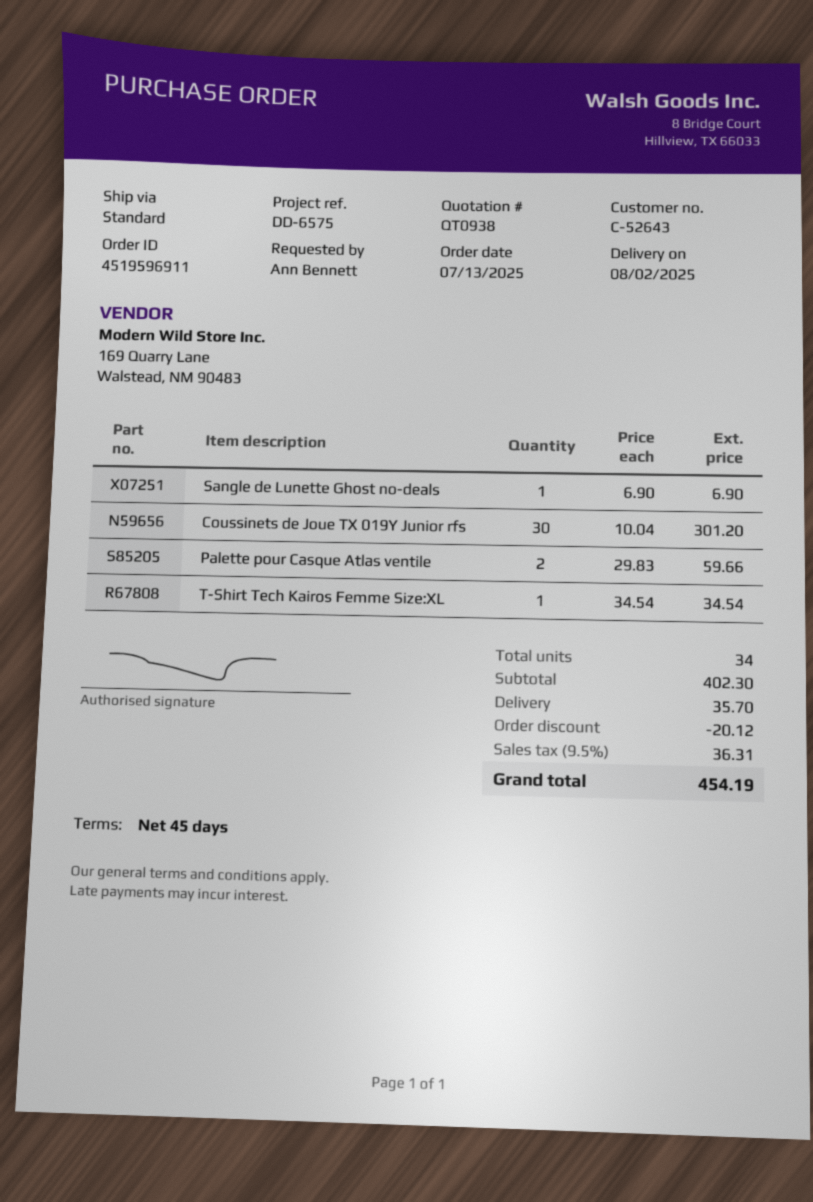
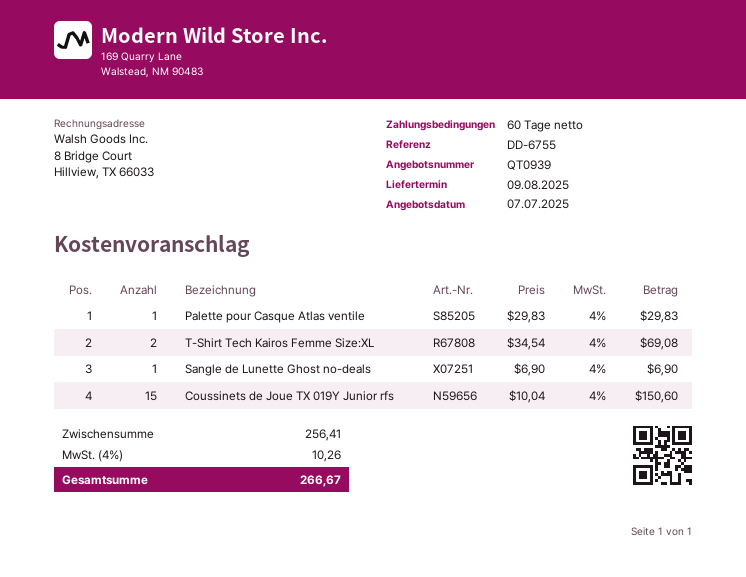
quote number: QT0938 -> QT0939
delivery date: 2025-08-02 -> 2025-08-09
payment terms: 45 days -> 60 days
reference: DD-6575 -> DD-6755
Coussinets de Joue TX 019Y Junior rfs: 30 x 10.04 = 301.20 -> 15 x 10.04 = 150.60
Palette pour Casque Atlas ventile: 2 x 29.83 = 59.66 -> 1 x 29.83 = 29.83
T-Shirt Tech Kairos Femme Size:XL: 1 x 34.54 = 34.54 -> 2 x 34.54 = 69.08
subtotal: 402.30 -> 256.41
discount: 20.12 -> none
shipping: 35.70 -> none
tax: 9.5% = 36.31 -> 4% = 10.26
total: 454.19 -> 266.67

